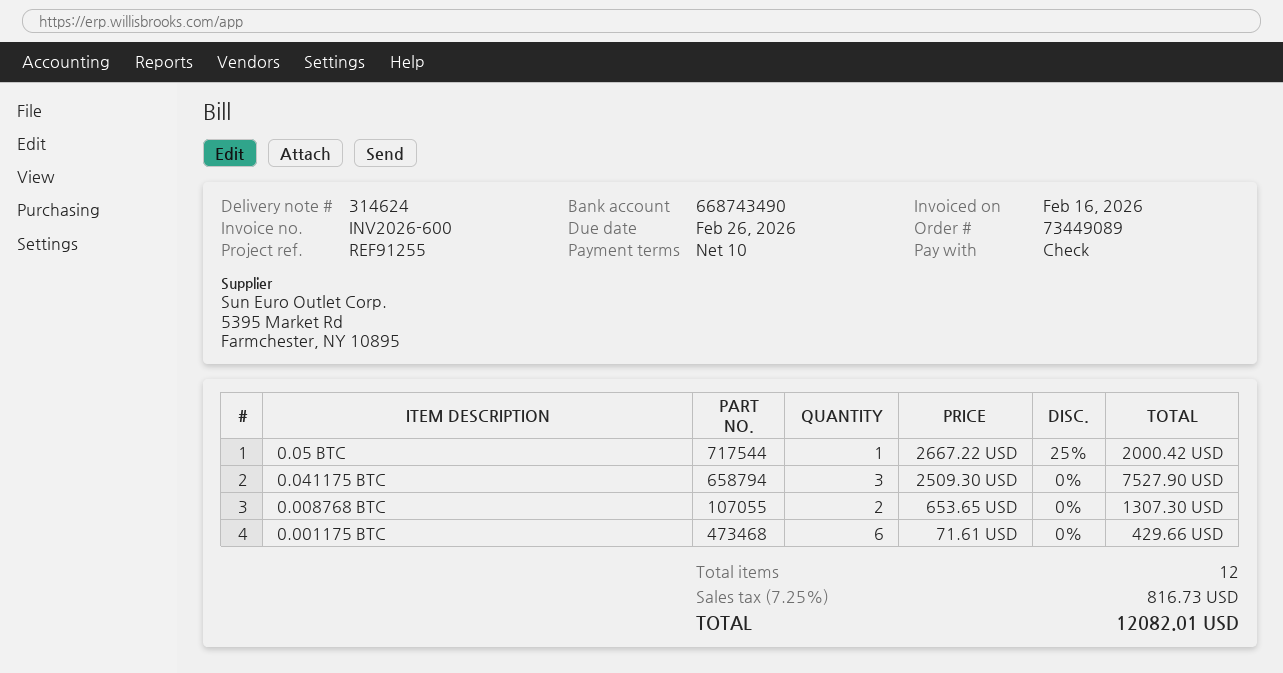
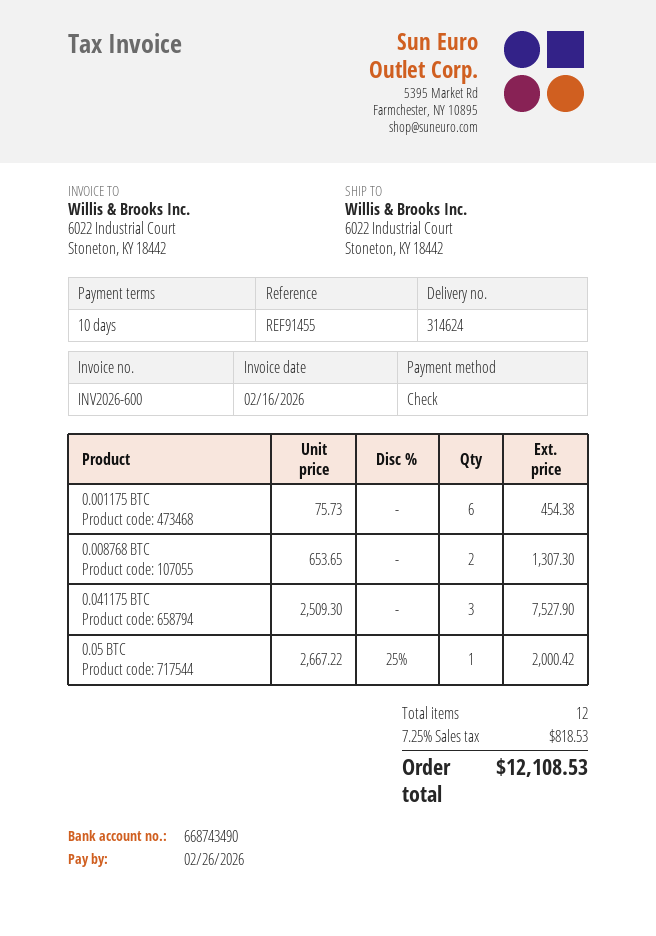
reference: REF91255 -> REF91455
0.001175 BTC: 6 x 71.61 = 429.66 -> 6 x 75.73 = 454.38
tax: 7.25% = 816.73 -> 7.25% = 818.53
total: 12082.01 -> 12108.53

